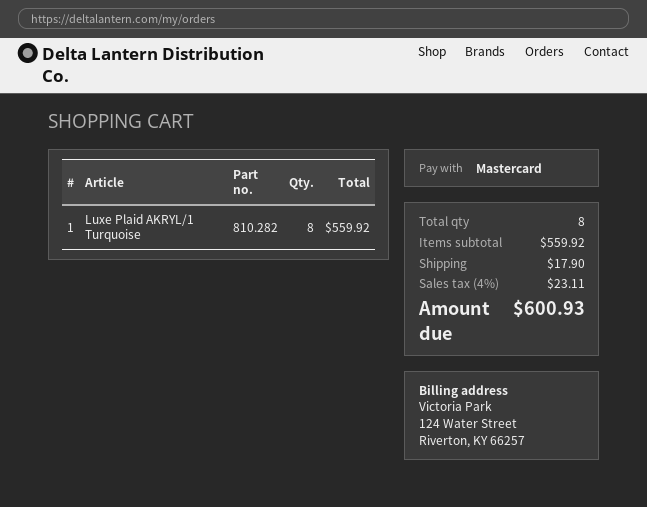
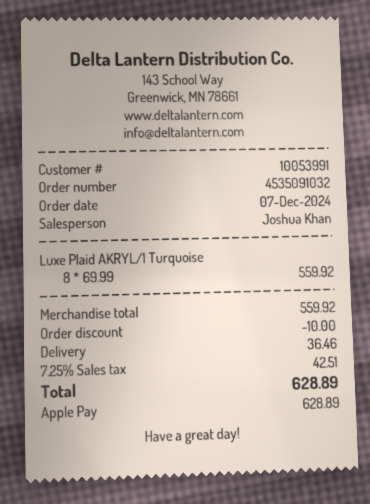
payment method: Mastercard -> Apple Pay
discount: none -> 10.00
shipping: 17.90 -> 36.46
tax: 4% = 23.11 -> 7.25% = 42.51
total: 600.93 -> 628.89

